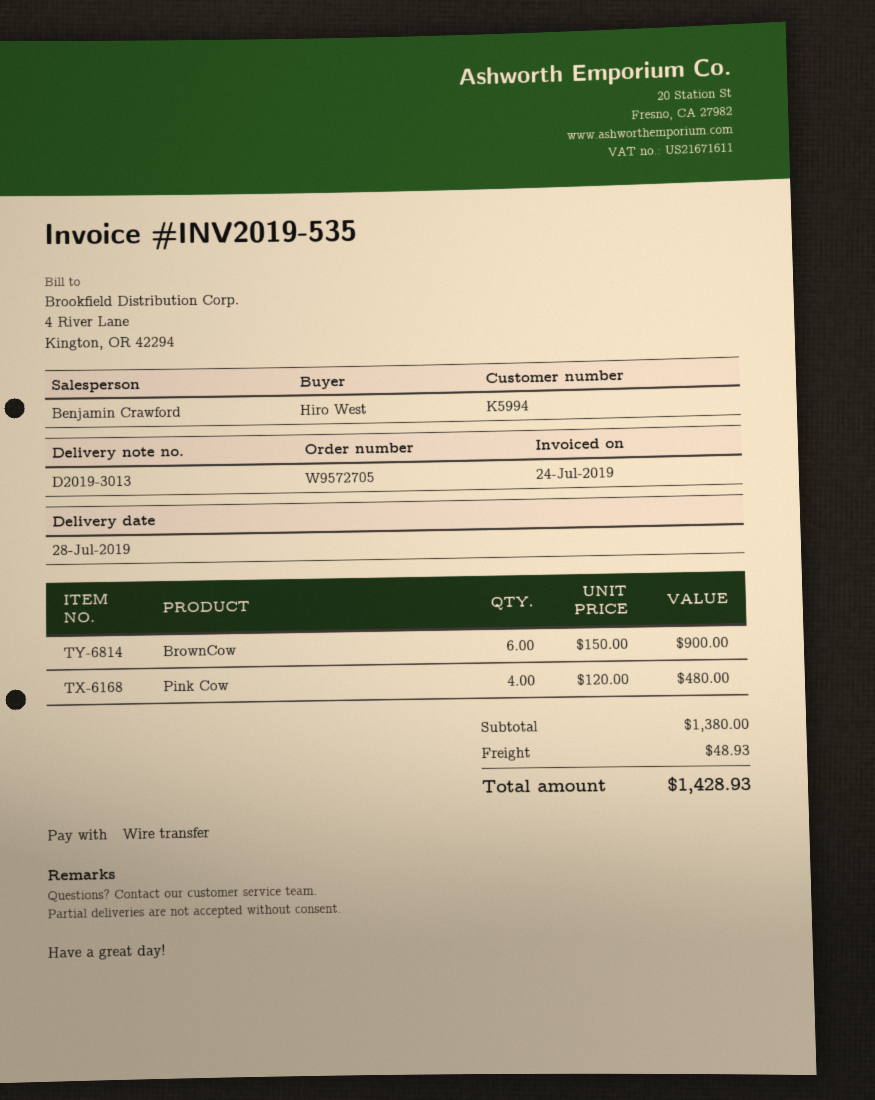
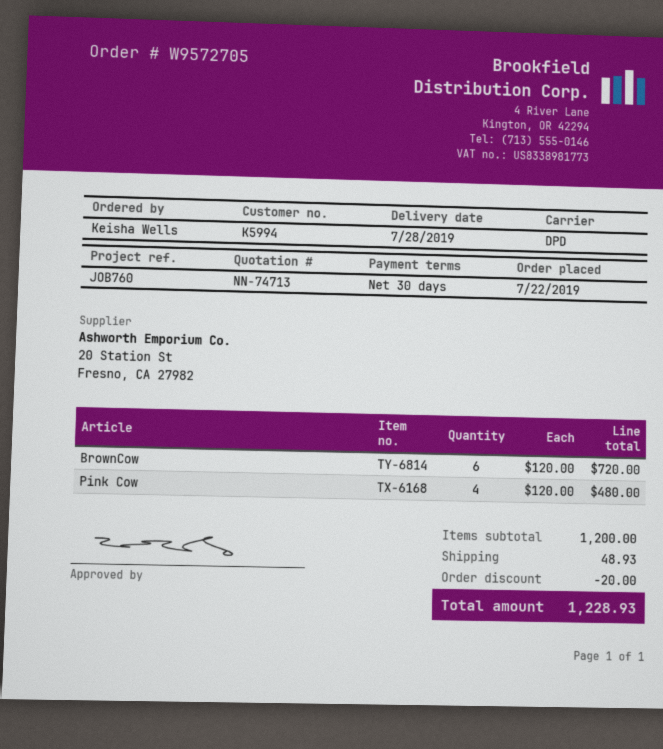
ordered by: Hiro West -> Keisha Wells
BrownCow: 6 x 150.00 = 900.00 -> 6 x 120.00 = 720.00
subtotal: 1380.00 -> 1200.00
discount: none -> 20.00
total: 1428.93 -> 1228.93

